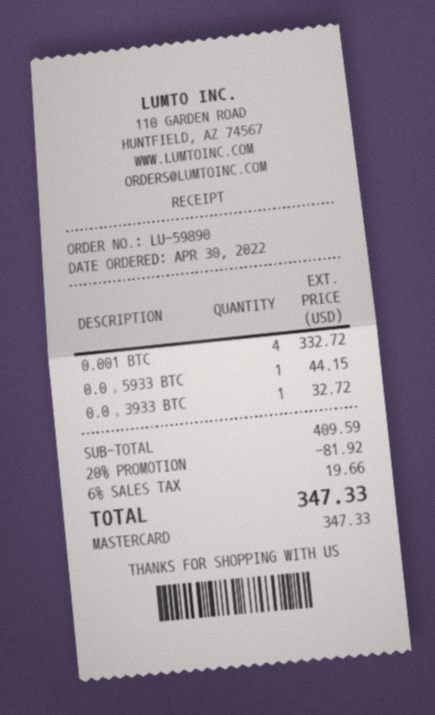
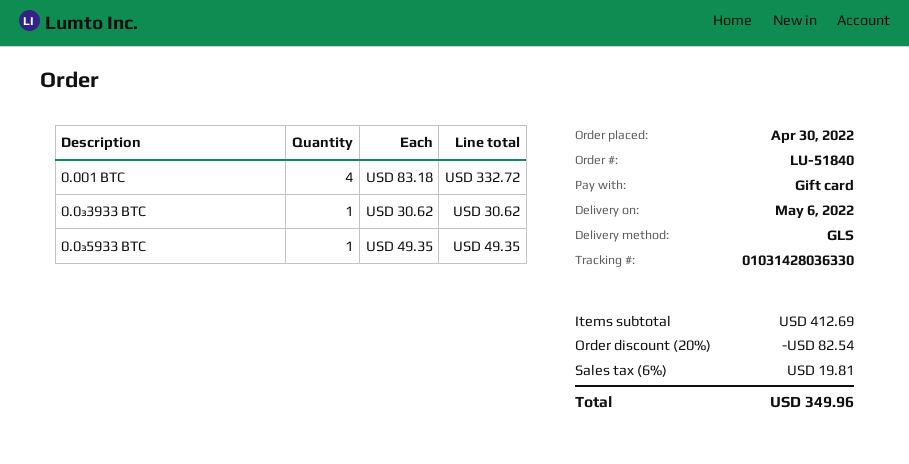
order number: LU-59890 -> LU-51840
payment method: Mastercard -> gift card
0.0₃5933 BTC: 1 for 44.15 -> 1 for 49.35
0.0₃3933 BTC: 1 for 32.72 -> 1 for 30.62
subtotal: 409.59 -> 412.69
discount: 20% = 81.92 -> 20% = 82.54
tax: 6% = 19.66 -> 6% = 19.81
total: 347.33 -> 349.96

